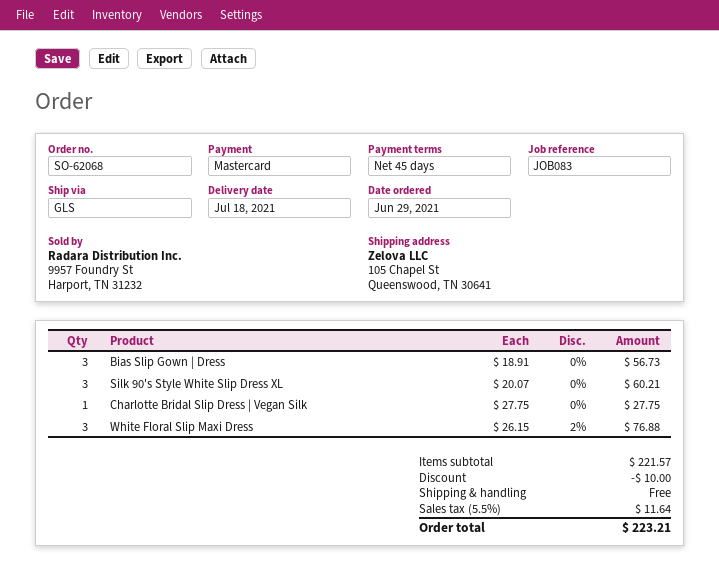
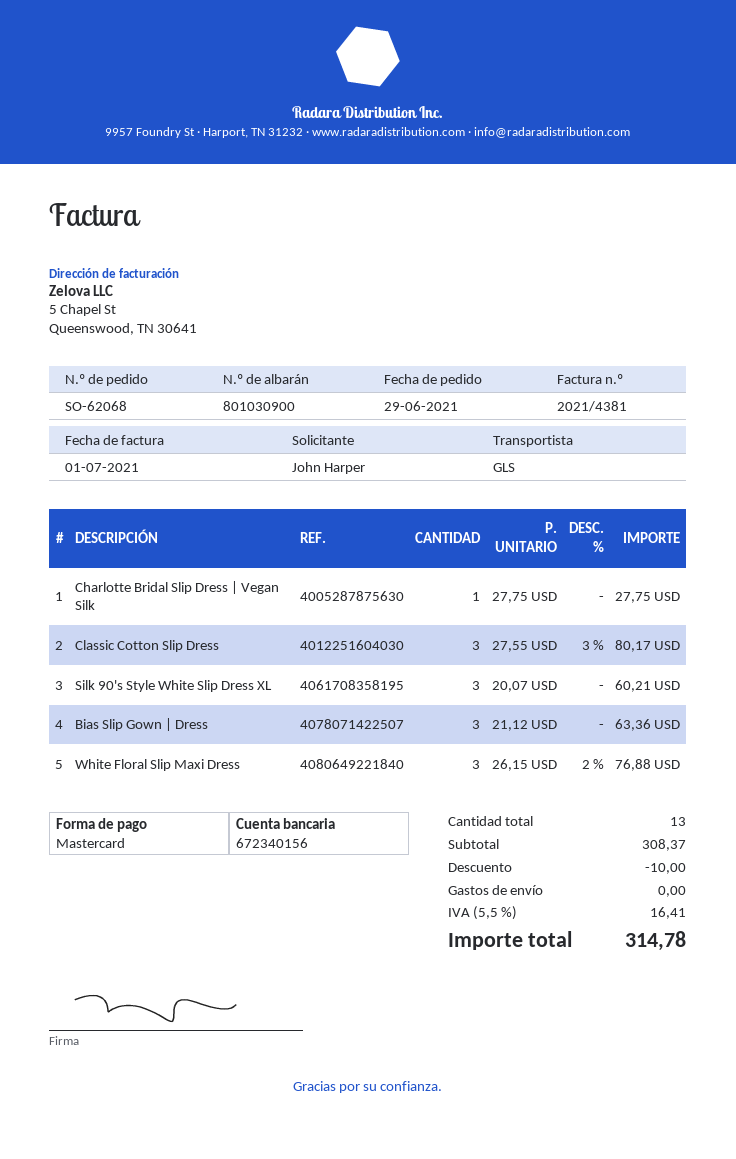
Bias Slip Gown | Dress: 3 x 18.91 = 56.73 -> 3 x 21.12 = 63.36
Classic Cotton Slip Dress: none -> 3 x 27.55 - 3% = 80.17
subtotal: 221.57 -> 308.37
tax: 5.5% = 11.64 -> 5.5% = 16.41
total: 223.21 -> 314.78

